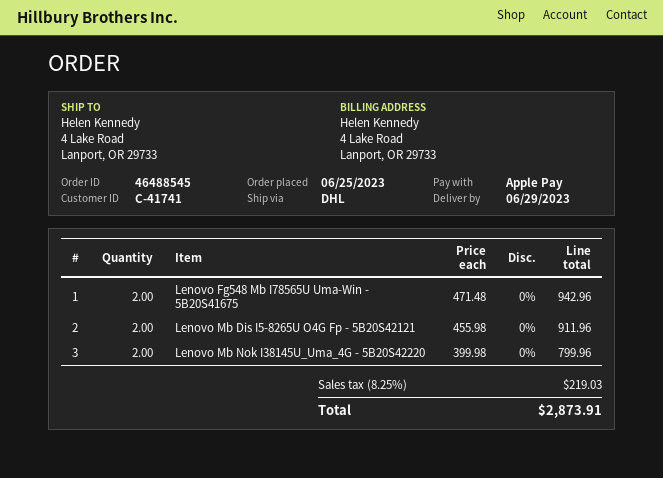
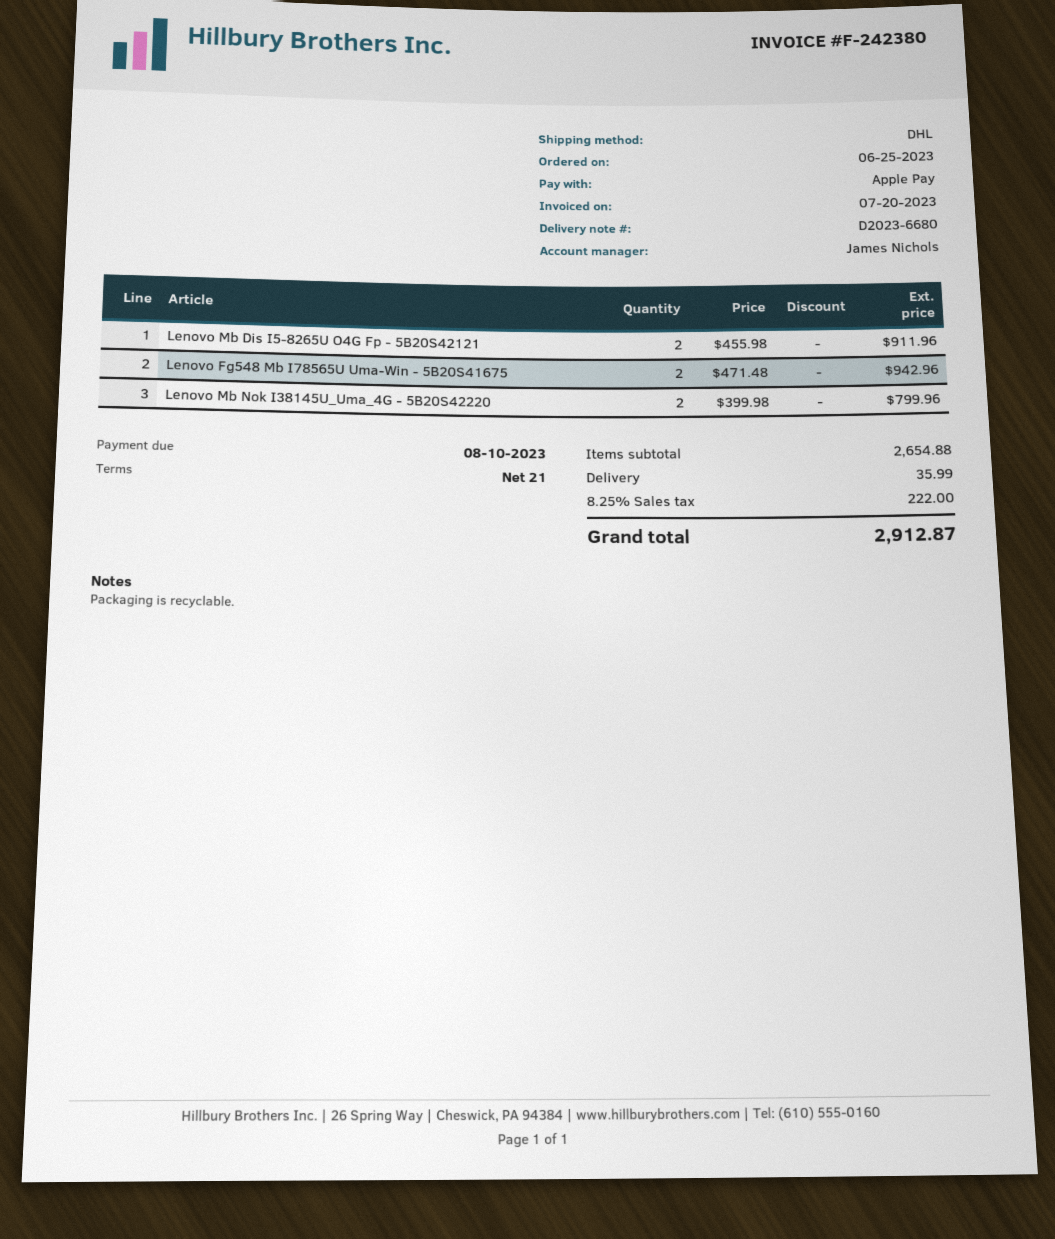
shipping: none -> 35.99
tax: 8.25% = 219.03 -> 8.25% = 222.00
total: 2873.91 -> 2912.87

